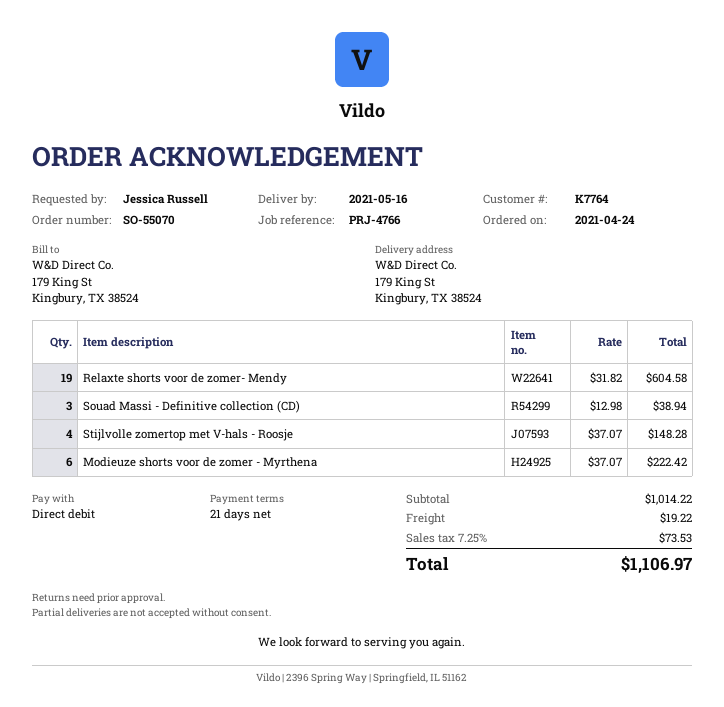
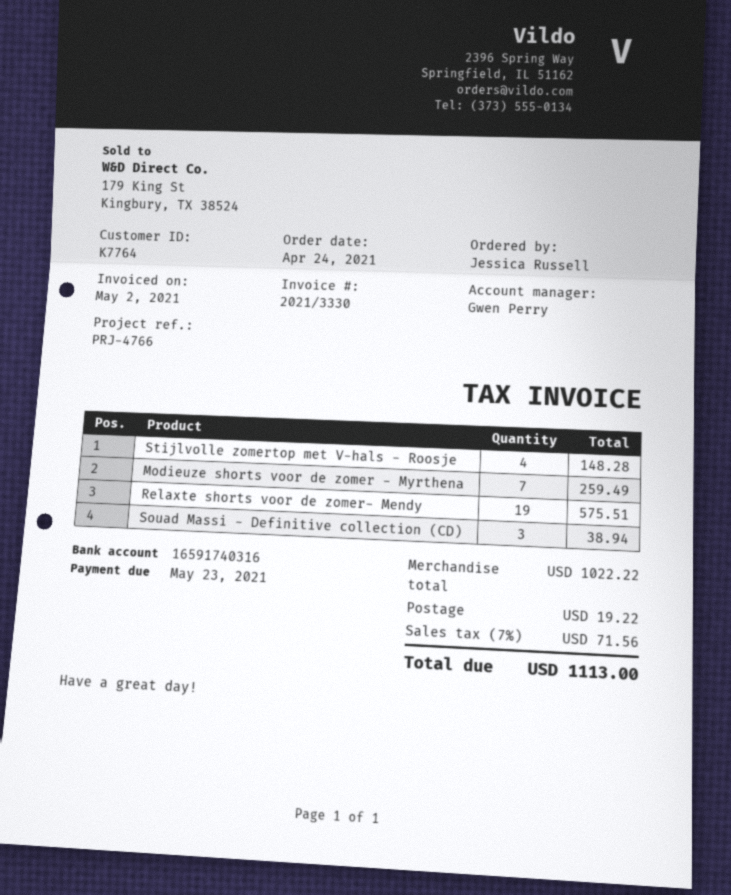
Relaxte shorts voor de zomer- Mendy: 19 for 604.58 -> 19 for 575.51
Modieuze shorts voor de zomer - Myrthena: 6 for 222.42 -> 7 for 259.49
subtotal: 1014.22 -> 1022.22
tax: 7.25% = 73.53 -> 7% = 71.56
total: 1106.97 -> 1113.00

